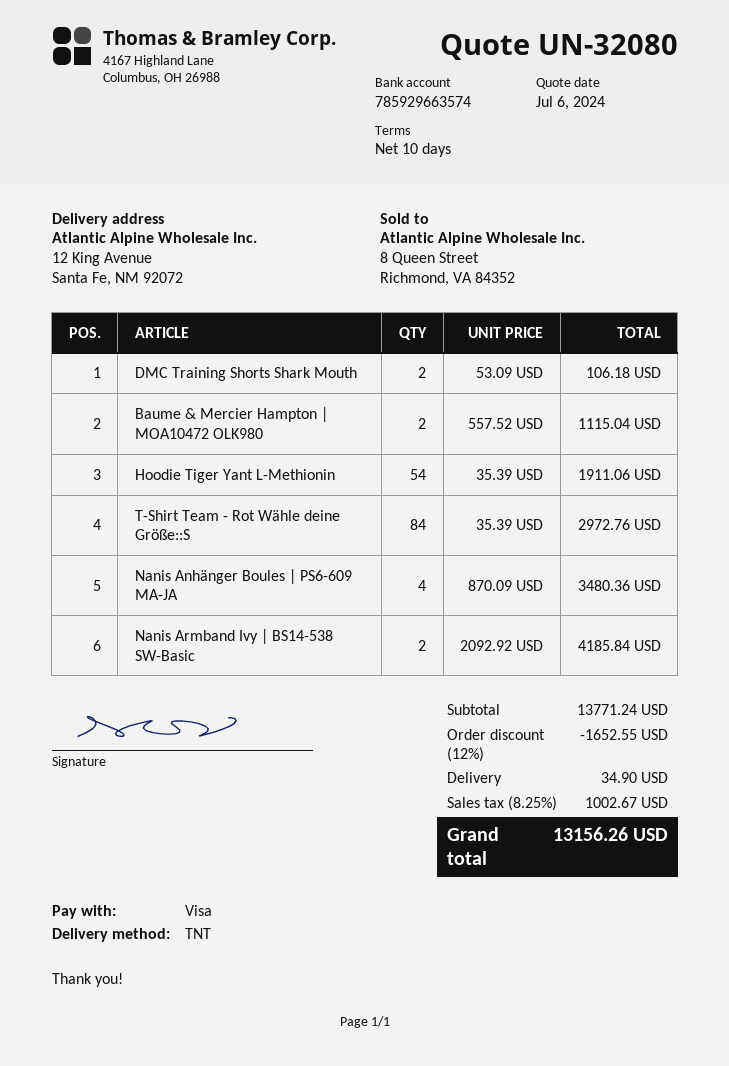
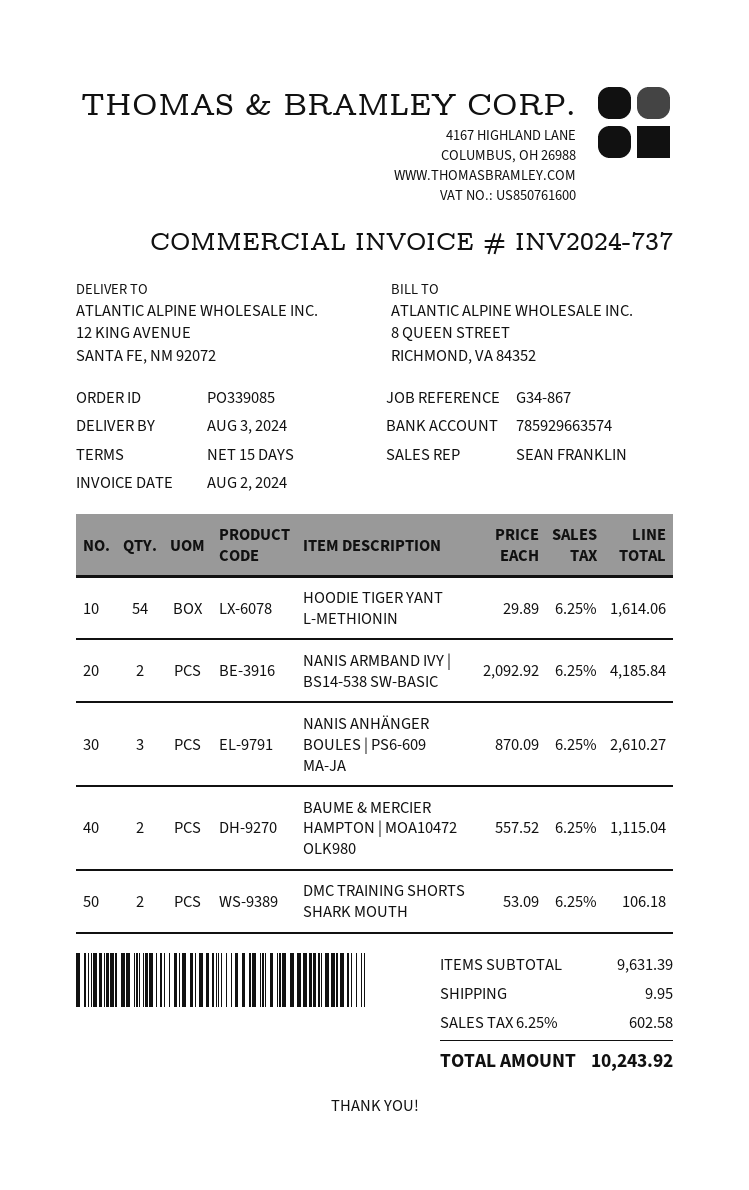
payment terms: 10 days -> 15 days
Hoodie Tiger Yant L-Methionin: 54 x 35.39 = 1911.06 -> 54 x 29.89 = 1614.06
T-Shirt Team - Rot Wähle deine Größe::S: 84 x 35.39 = 2972.76 -> none
Nanis Anhänger Boules | PS6-609 MA-JA: 4 x 870.09 = 3480.36 -> 3 x 870.09 = 2610.27
subtotal: 13771.24 -> 9631.39
discount: 12% = 1652.55 -> none
shipping: 34.90 -> 9.95
tax: 8.25% = 1002.67 -> 6.25% = 602.58
total: 13156.26 -> 10243.92

